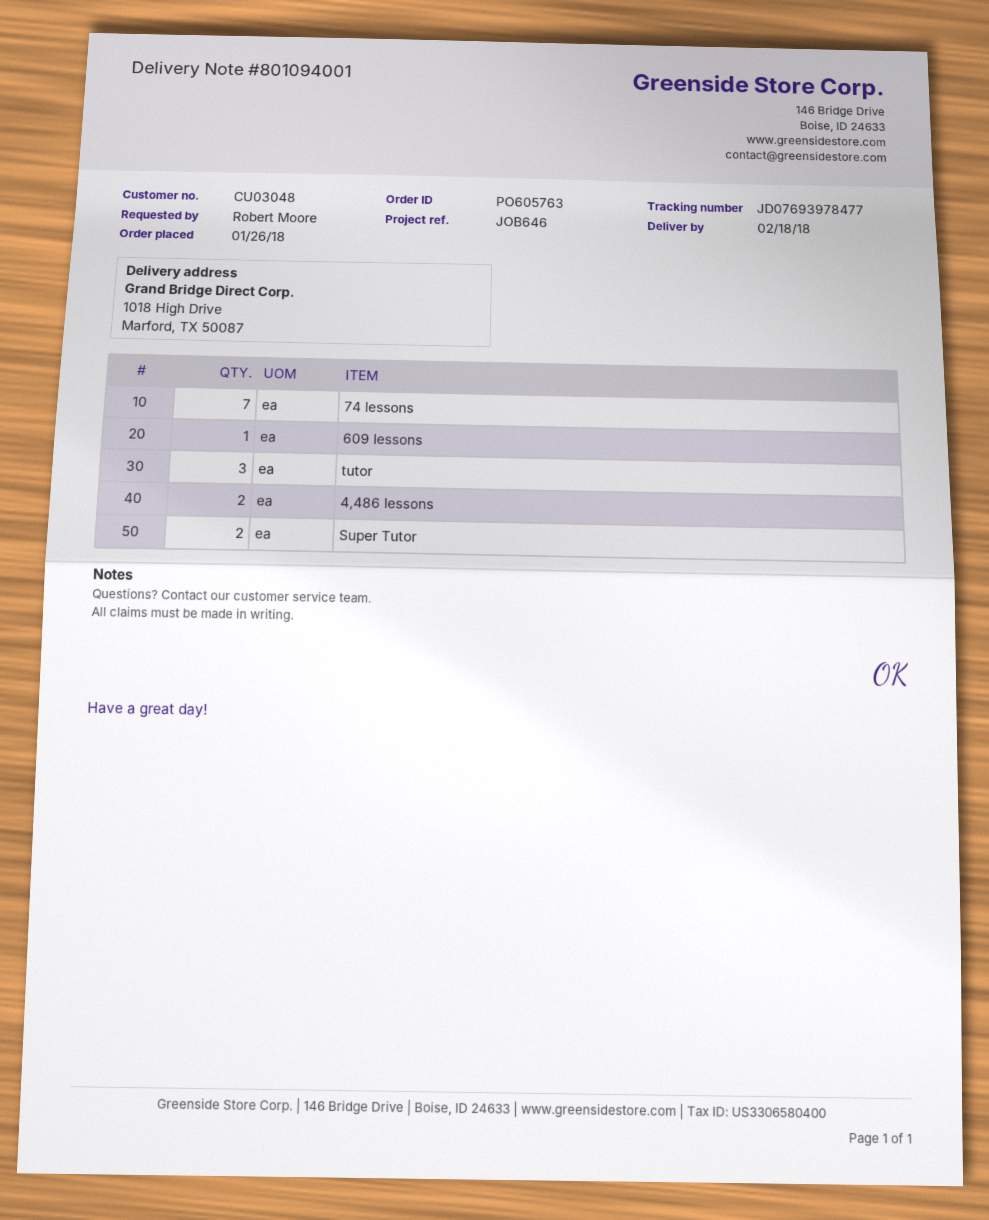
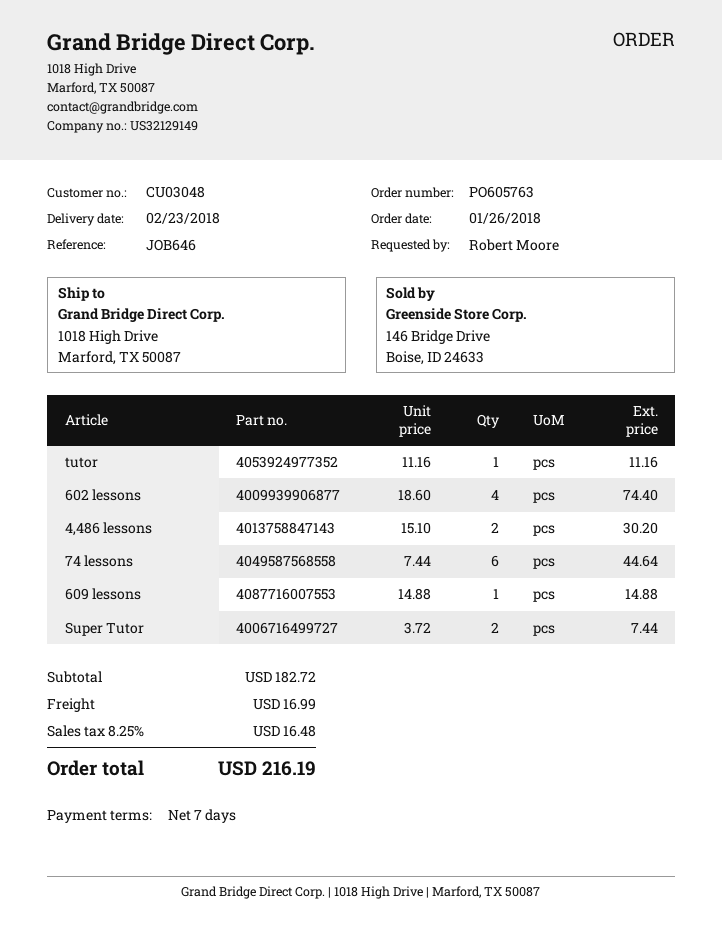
delivery date: 2018-02-18 -> 2018-02-23
74 lessons: 7 -> 6
tutor: 3 -> 1
602 lessons: none -> 4

